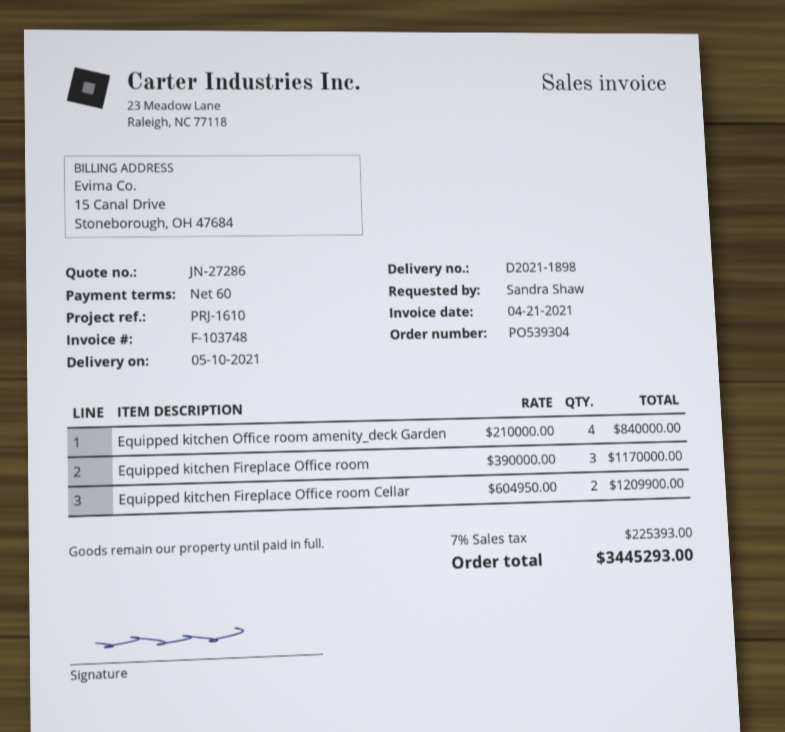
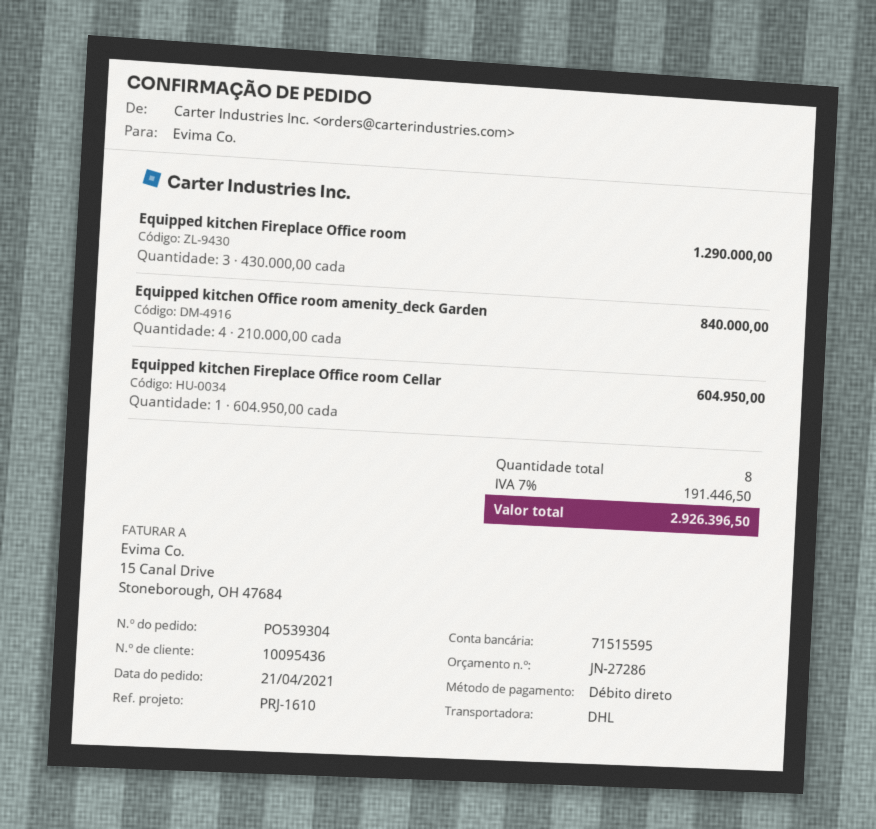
Equipped kitchen Fireplace Office room: 3 x 390000.00 = 1170000.00 -> 3 x 430000.00 = 1290000.00
Equipped kitchen Fireplace Office room Cellar: 2 x 604950.00 = 1209900.00 -> 1 x 604950.00 = 604950.00
tax: 7% = 225393.00 -> 7% = 191446.50
total: 3445293.00 -> 2926396.50

